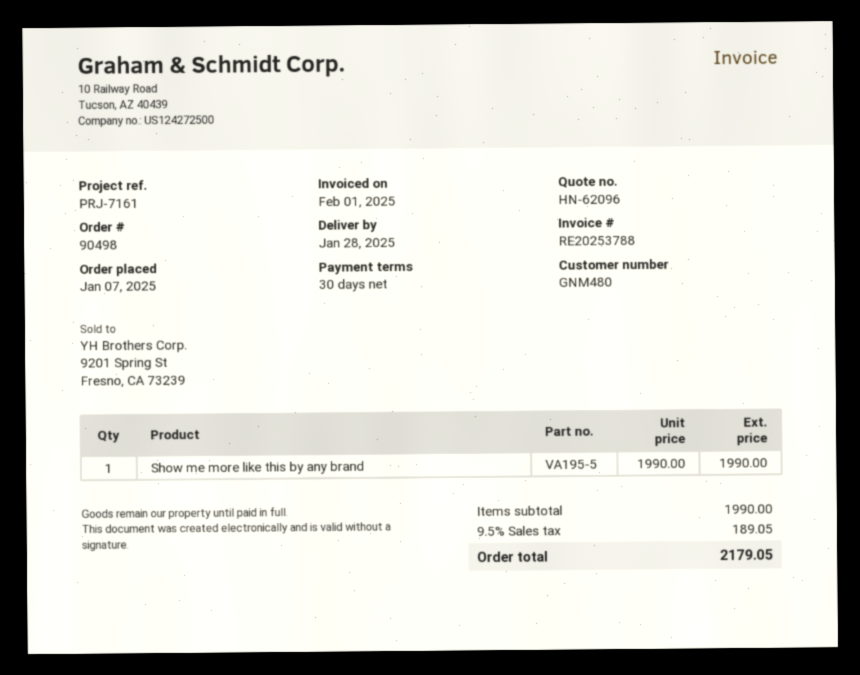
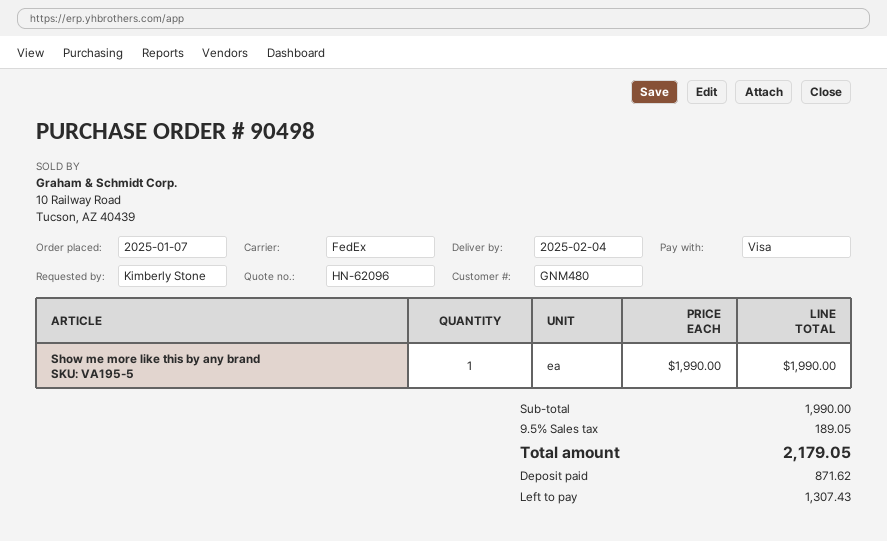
delivery date: 2025-01-28 -> 2025-02-04

